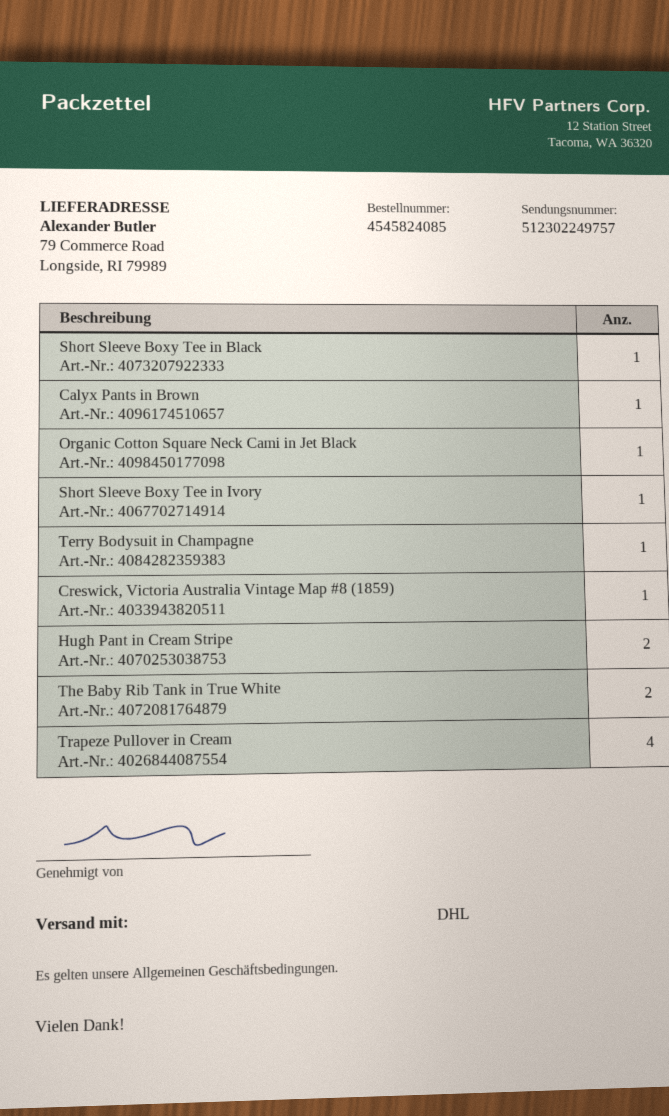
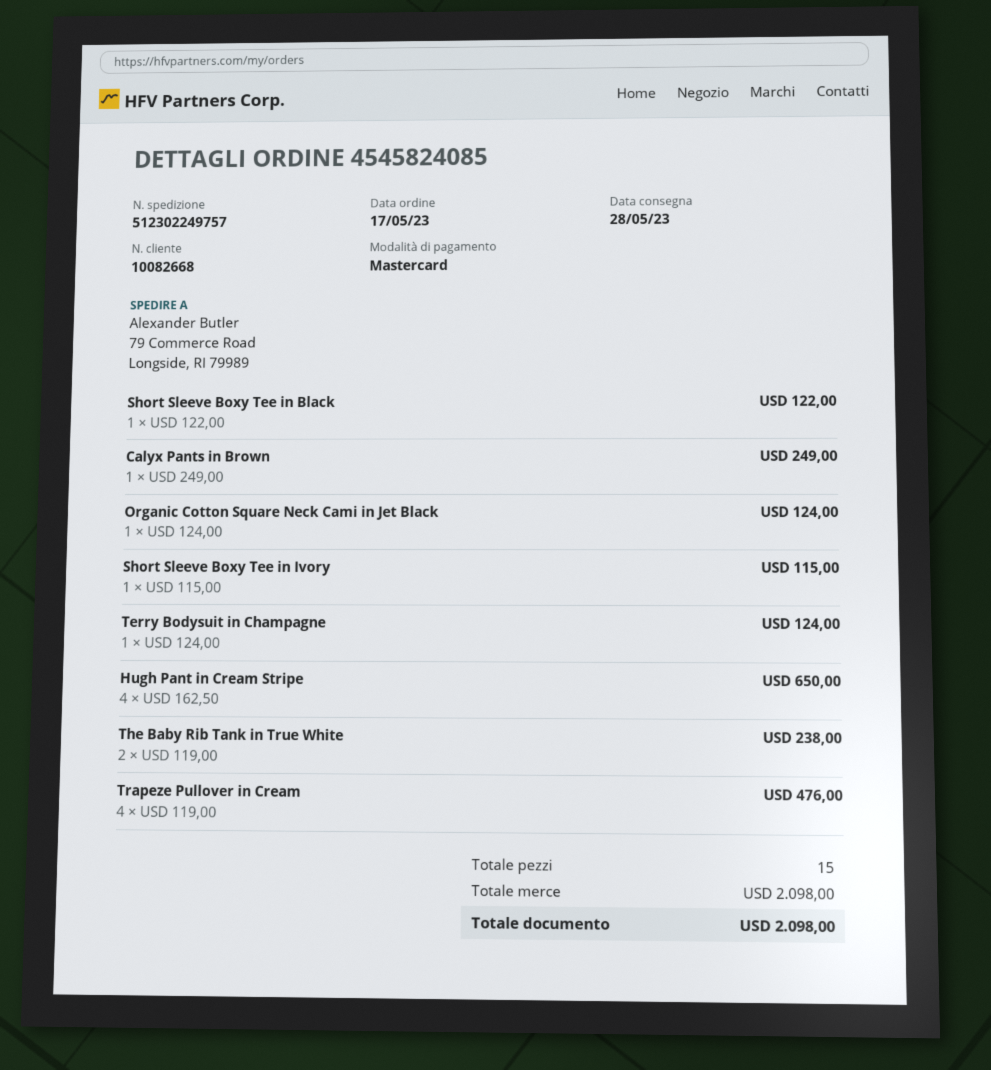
Creswick, Victoria Australia Vintage Map #8 (1859): 1 -> none
Hugh Pant in Cream Stripe: 2 -> 4

